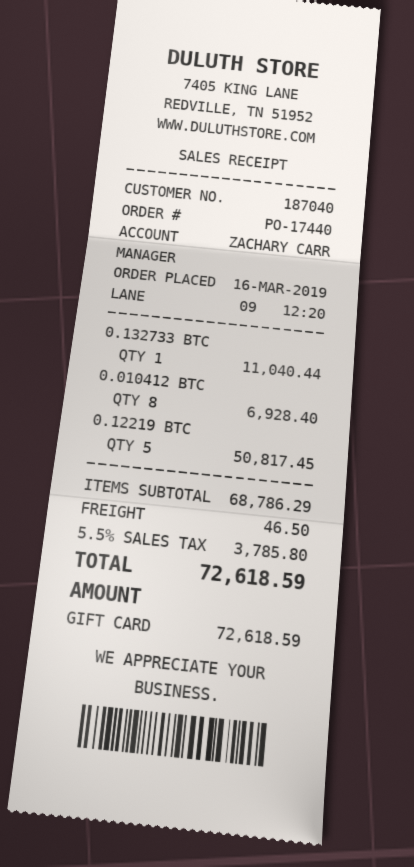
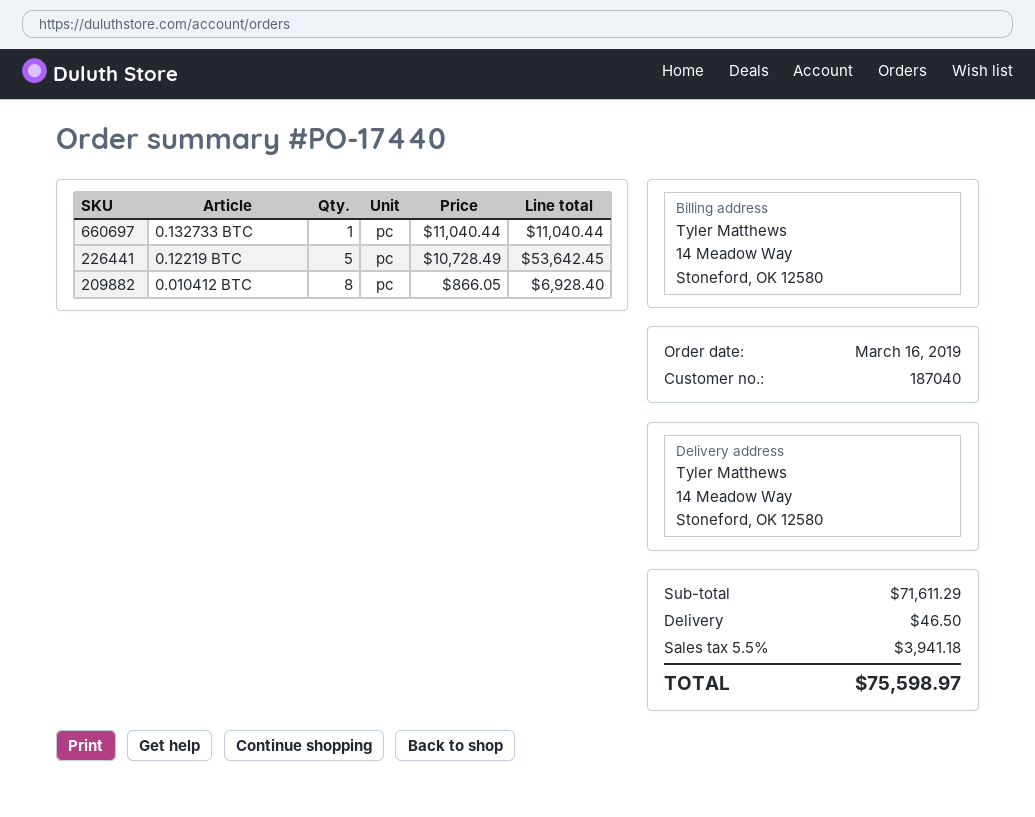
0.12219 BTC: 5 for 50817.45 -> 5 for 53642.45
subtotal: 68786.29 -> 71611.29
tax: 5.5% = 3785.80 -> 5.5% = 3941.18
total: 72618.59 -> 75598.97

